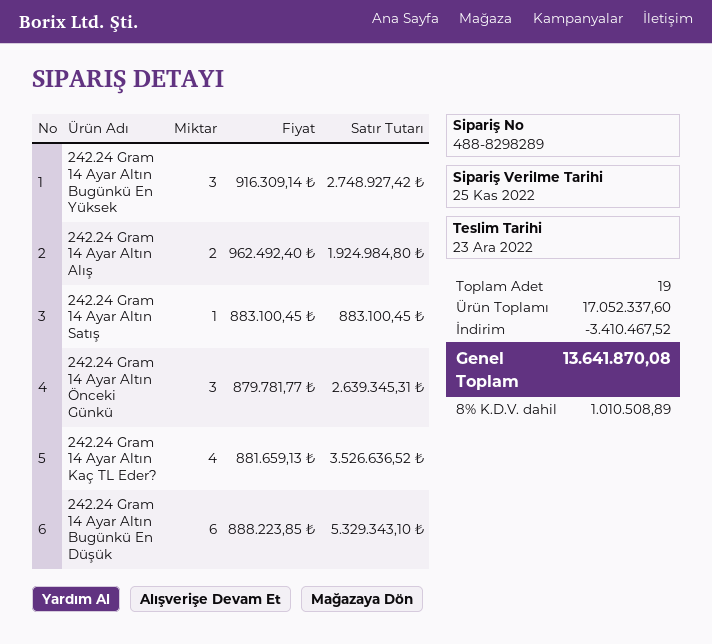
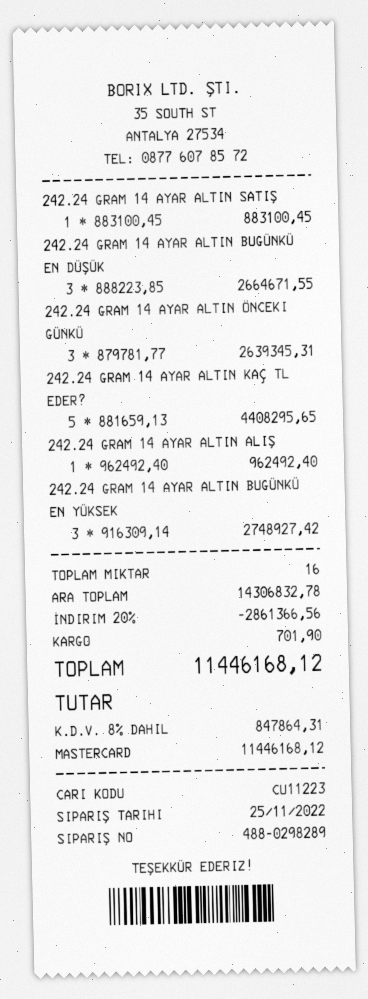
order number: 488-8298289 -> 488-0298289
242.24 Gram 14 Ayar Altın Alış: 2 x 962492.40 = 1924984.80 -> 1 x 962492.40 = 962492.40
242.24 Gram 14 Ayar Altın Kaç TL Eder?: 4 x 881659.13 = 3526636.52 -> 5 x 881659.13 = 4408295.65
242.24 Gram 14 Ayar Altın Bugünkü En Düşük: 6 x 888223.85 = 5329343.10 -> 3 x 888223.85 = 2664671.55
total quantity: 19 -> 16
subtotal: 17052337.60 -> 14306832.78
discount: 3410467.52 -> 2861366.56
shipping: none -> 701.90
tax: 8% = 1010508.89 -> 8% = 847864.31
total: 13641870.08 -> 11446168.12

